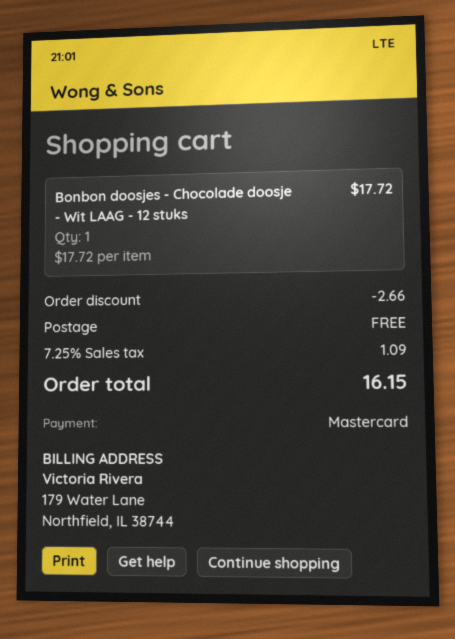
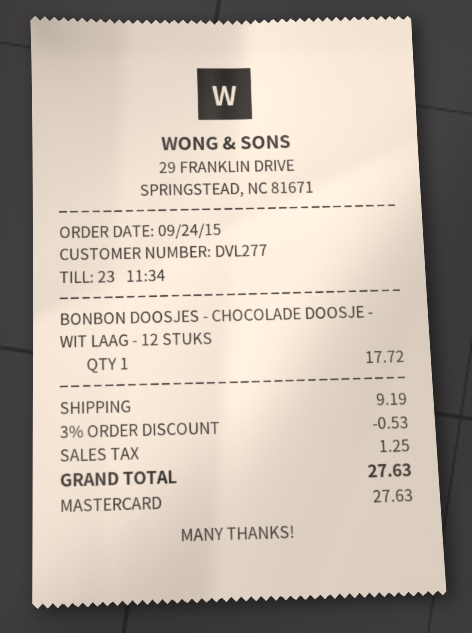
discount: 2.66 -> 0.53
shipping: 0.00 -> 9.19
tax: 1.09 -> 1.25
total: 16.15 -> 27.63

